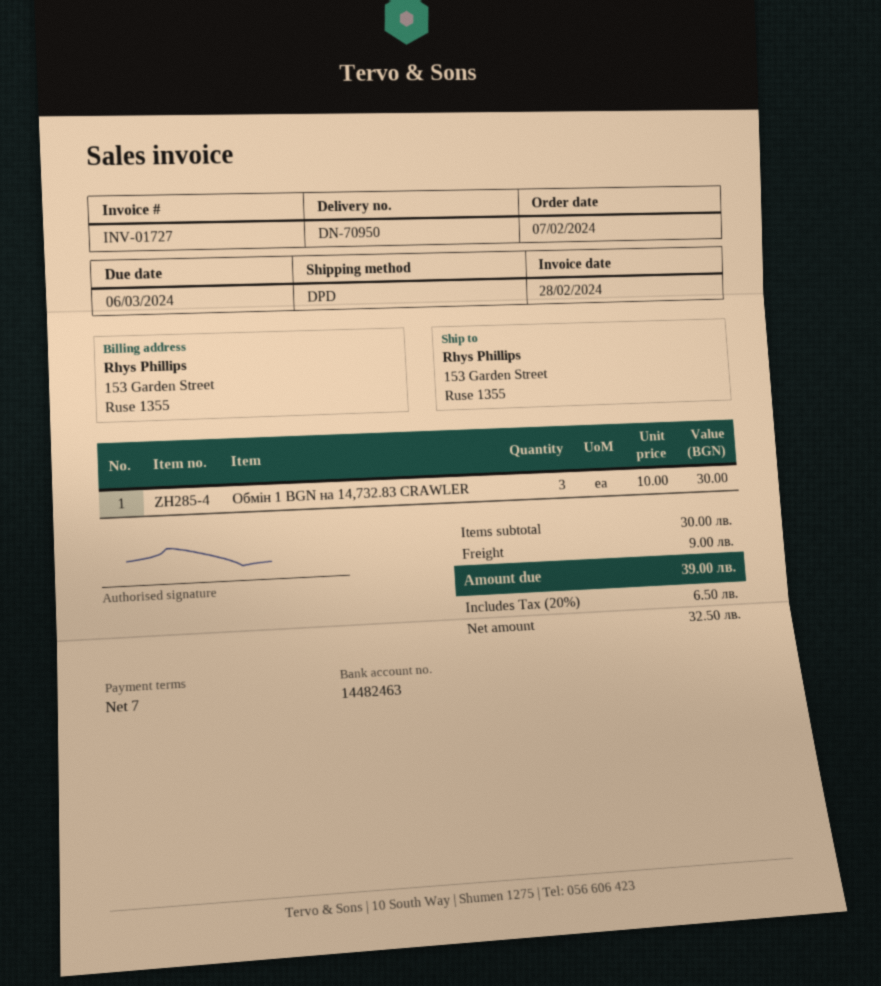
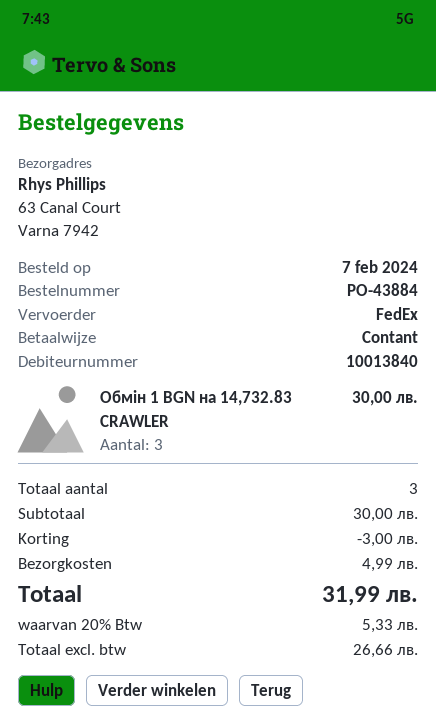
shipping method: DPD -> FedEx
ship to: 153 Garden Street, Ruse 1355 -> 63 Canal Court, Varna 7942
discount: none -> 3.00
shipping: 9.00 -> 4.99
net: 32.50 -> 26.66
tax: 20% = 6.50 -> 20% = 5.33
total: 39.00 -> 31.99

